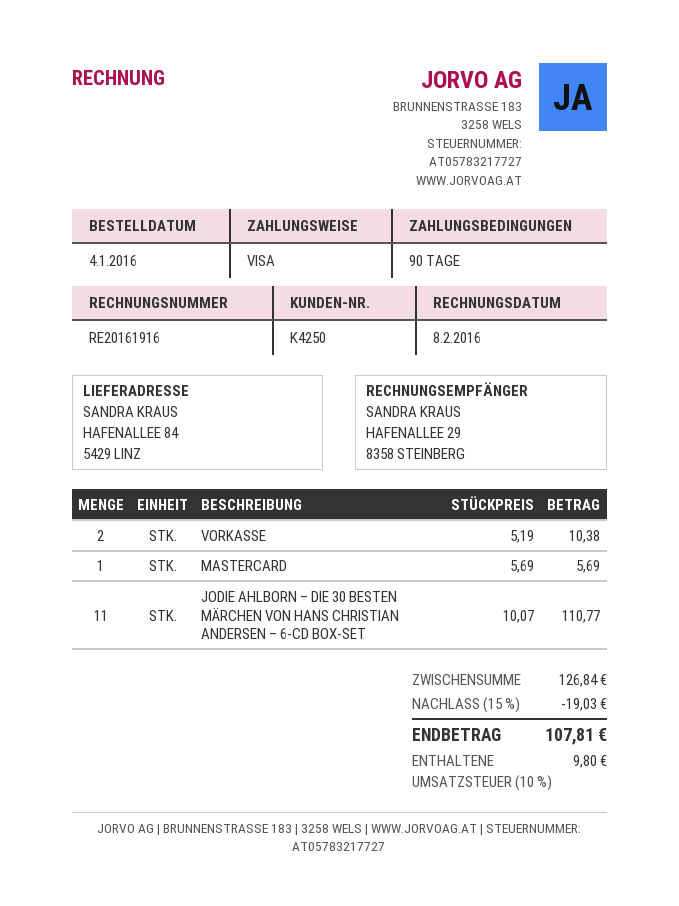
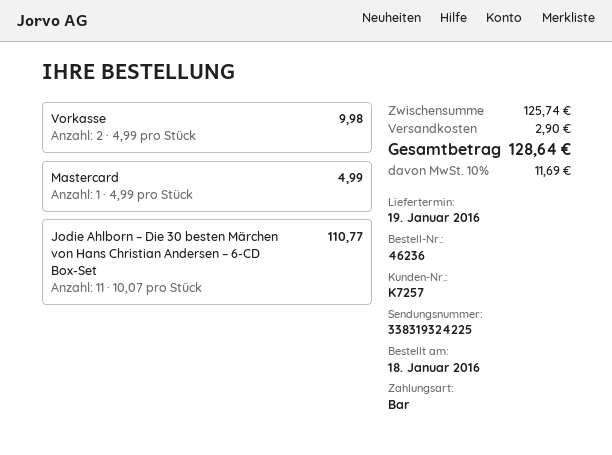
order date: 2016-01-04 -> 2016-01-18
customer number: K4250 -> K7257
payment method: Visa -> cash
VORKASSE: 2 x 5.19 = 10.38 -> 2 x 4.99 = 9.98
MASTERCARD: 1 x 5.69 = 5.69 -> 1 x 4.99 = 4.99
subtotal: 126.84 -> 125.74
discount: 15% = 19.03 -> none
shipping: none -> 2.90
tax: 10% = 9.80 -> 10% = 11.69
total: 107.81 -> 128.64

